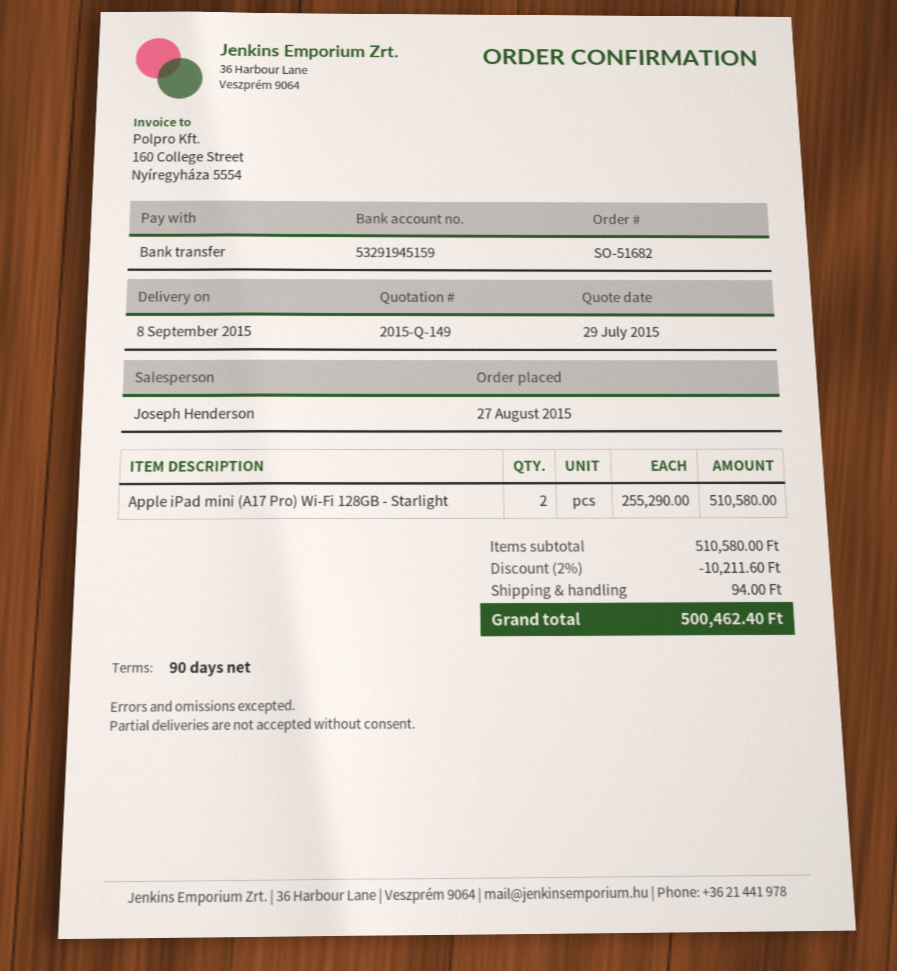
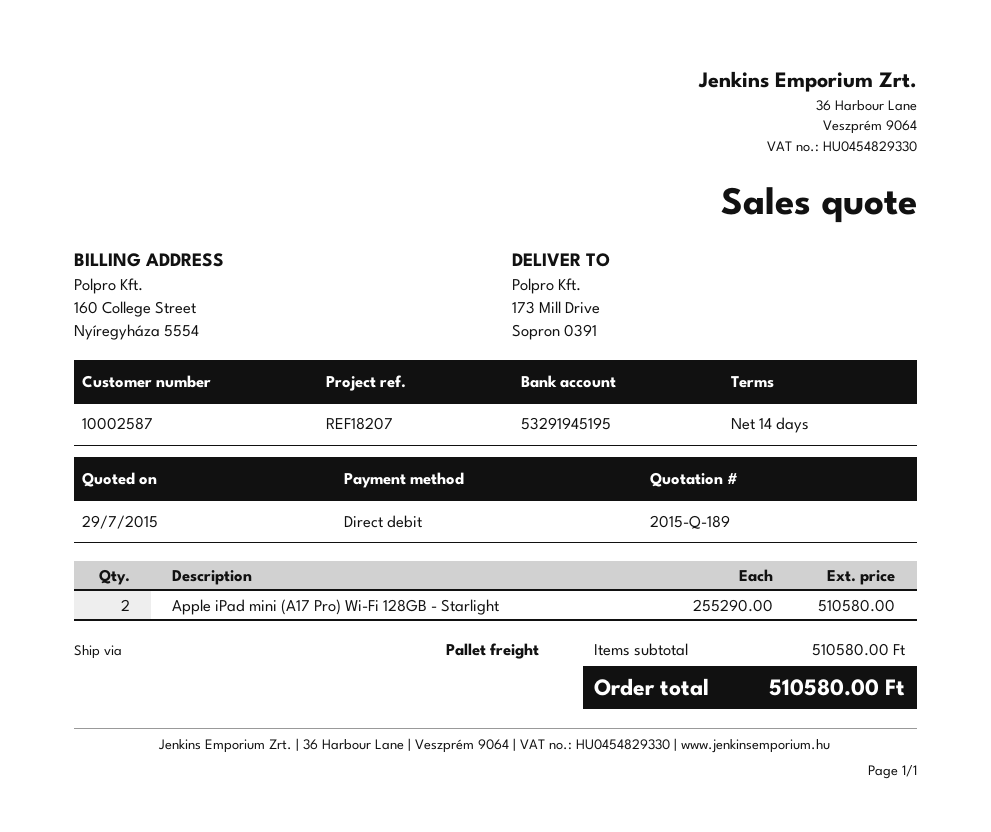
quote number: 2015-Q-149 -> 2015-Q-189
payment terms: 90 days -> 14 days
payment method: bank transfer -> direct debit
bank account: 53291945159 -> 53291945195
discount: 2% = 10211.60 -> none
shipping: 94.00 -> none
total: 500462.40 -> 510580.00

